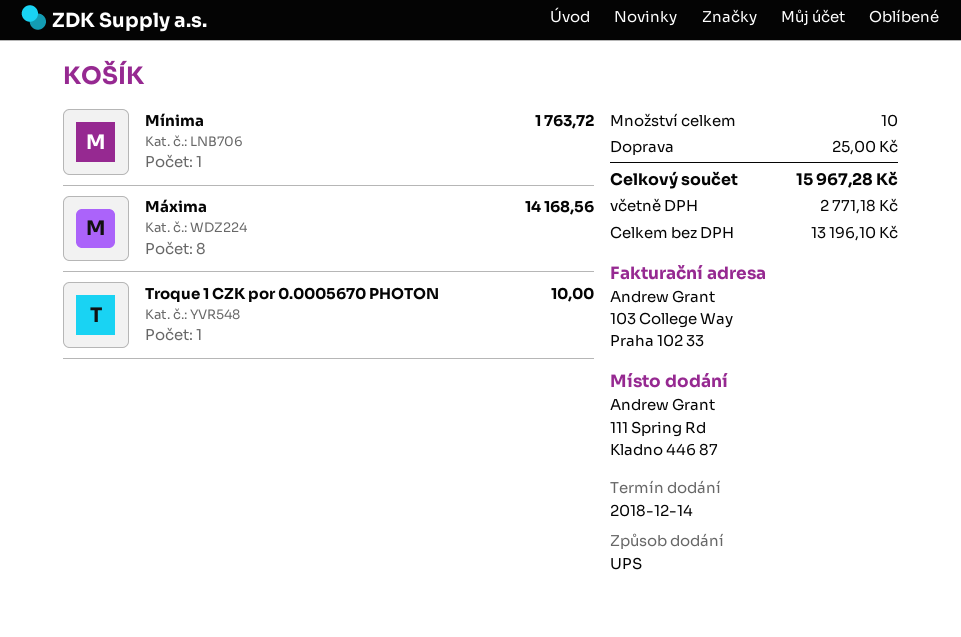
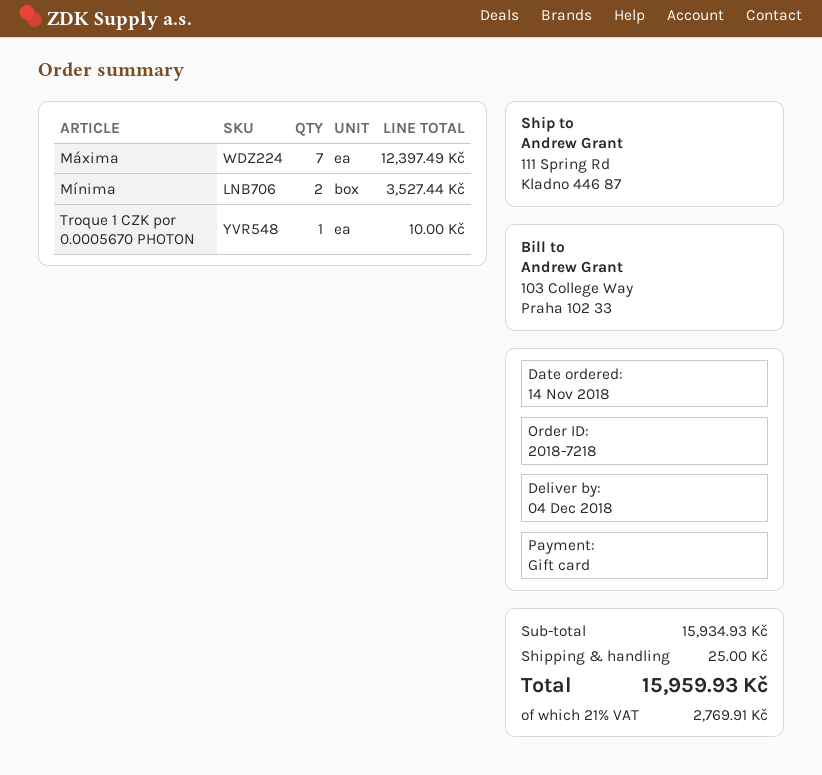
delivery date: 2018-12-14 -> 2018-12-04
Mínima: 1 for 1763.72 -> 2 for 3527.44
Máxima: 8 for 14168.56 -> 7 for 12397.49
tax: 2771.18 -> 2769.91
total: 15967.28 -> 15959.93

